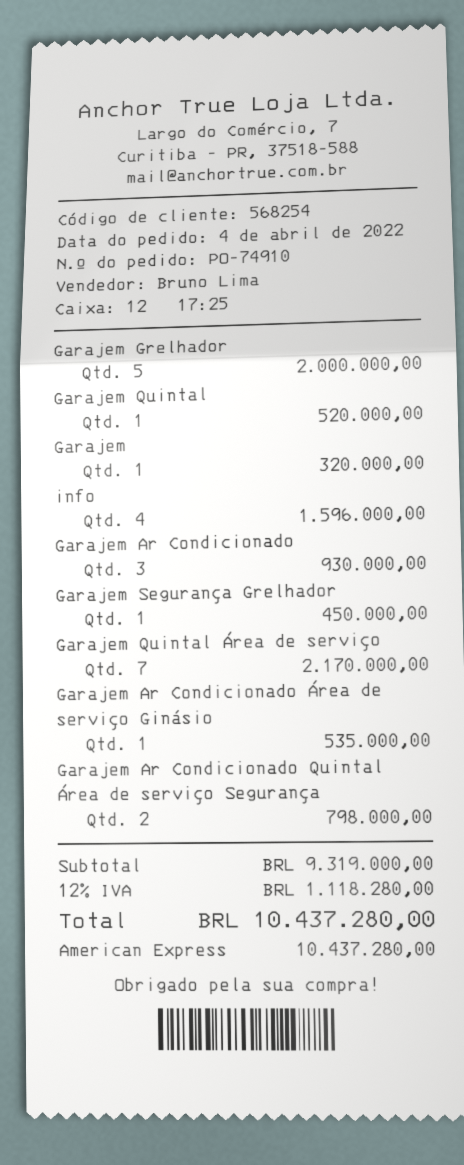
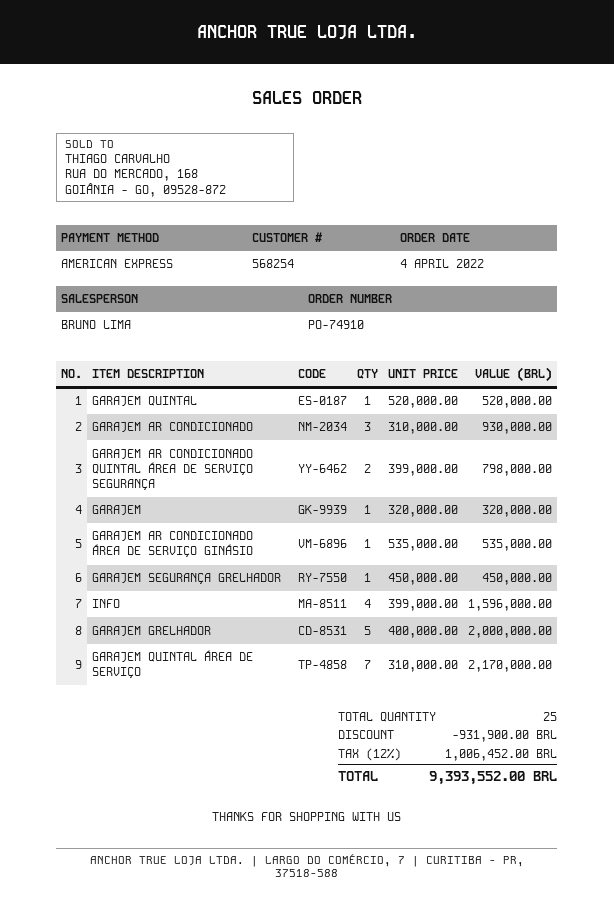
discount: none -> 931900.00
tax: 12% = 1118280.00 -> 12% = 1006452.00
total: 10437280.00 -> 9393552.00

